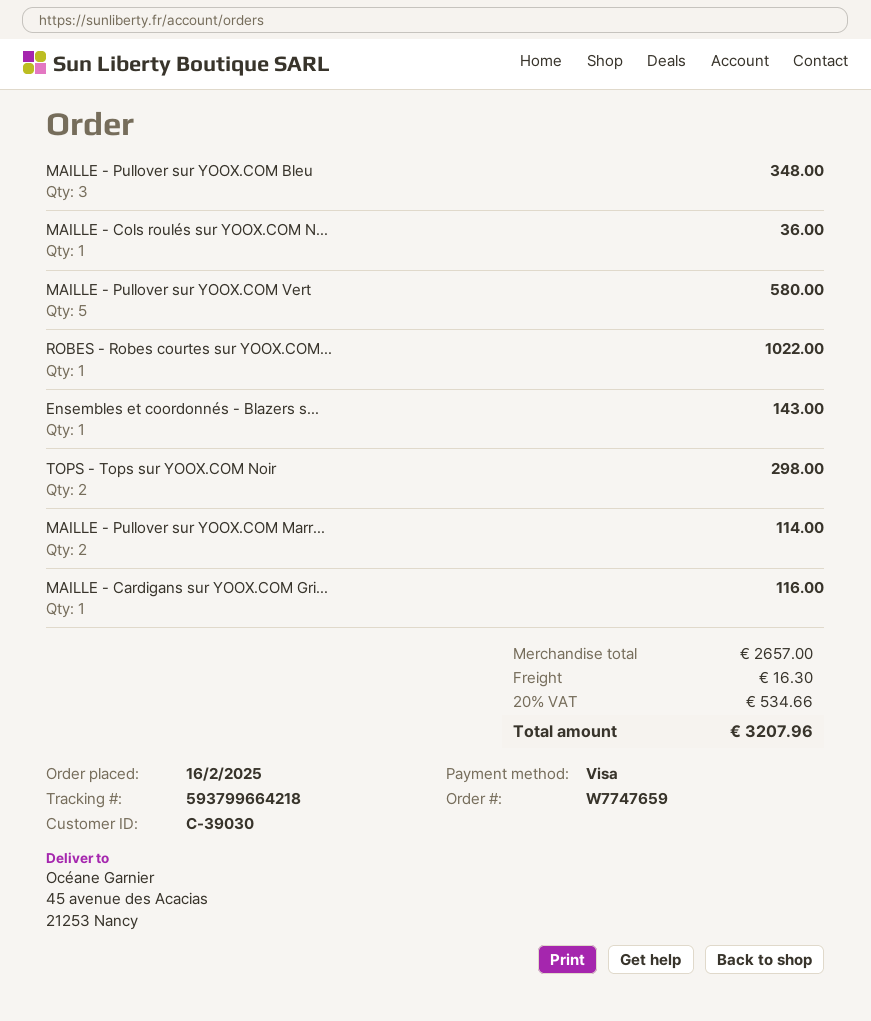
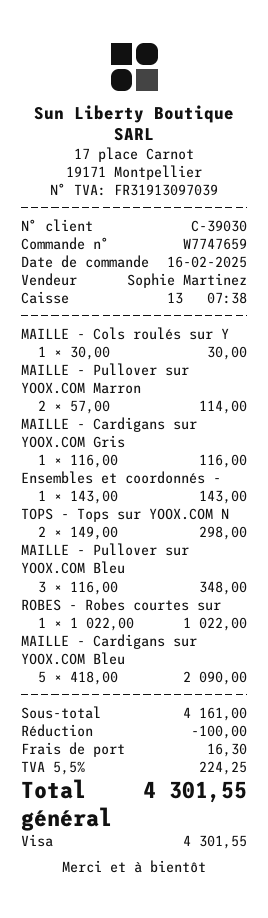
MAILLE - Cols roulés sur YOOX.COM N...: 1 for 36.00 -> 1 for 30.00
MAILLE - Pullover sur YOOX.COM Vert: 5 for 580.00 -> none
MAILLE - Cardigans sur YOOX.COM Bleu: none -> 5 for 2090.00
subtotal: 2657.00 -> 4161.00
discount: none -> 100.00
tax: 20% = 534.66 -> 5.5% = 224.25
total: 3207.96 -> 4301.55

